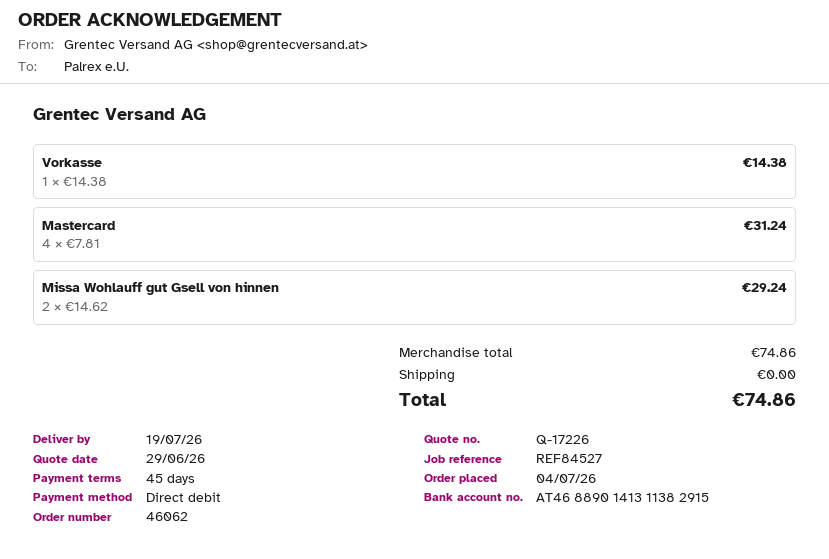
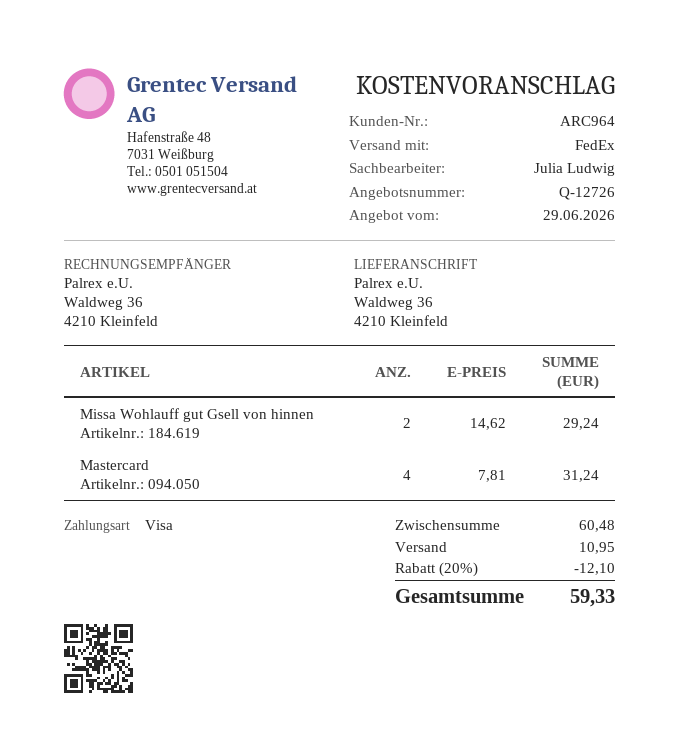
quote number: Q-17226 -> Q-12726
payment method: direct debit -> Visa
Vorkasse: 1 x 14.38 = 14.38 -> none
subtotal: 74.86 -> 60.48
discount: none -> 20% = 12.10
shipping: 0.00 -> 10.95
total: 74.86 -> 59.33

